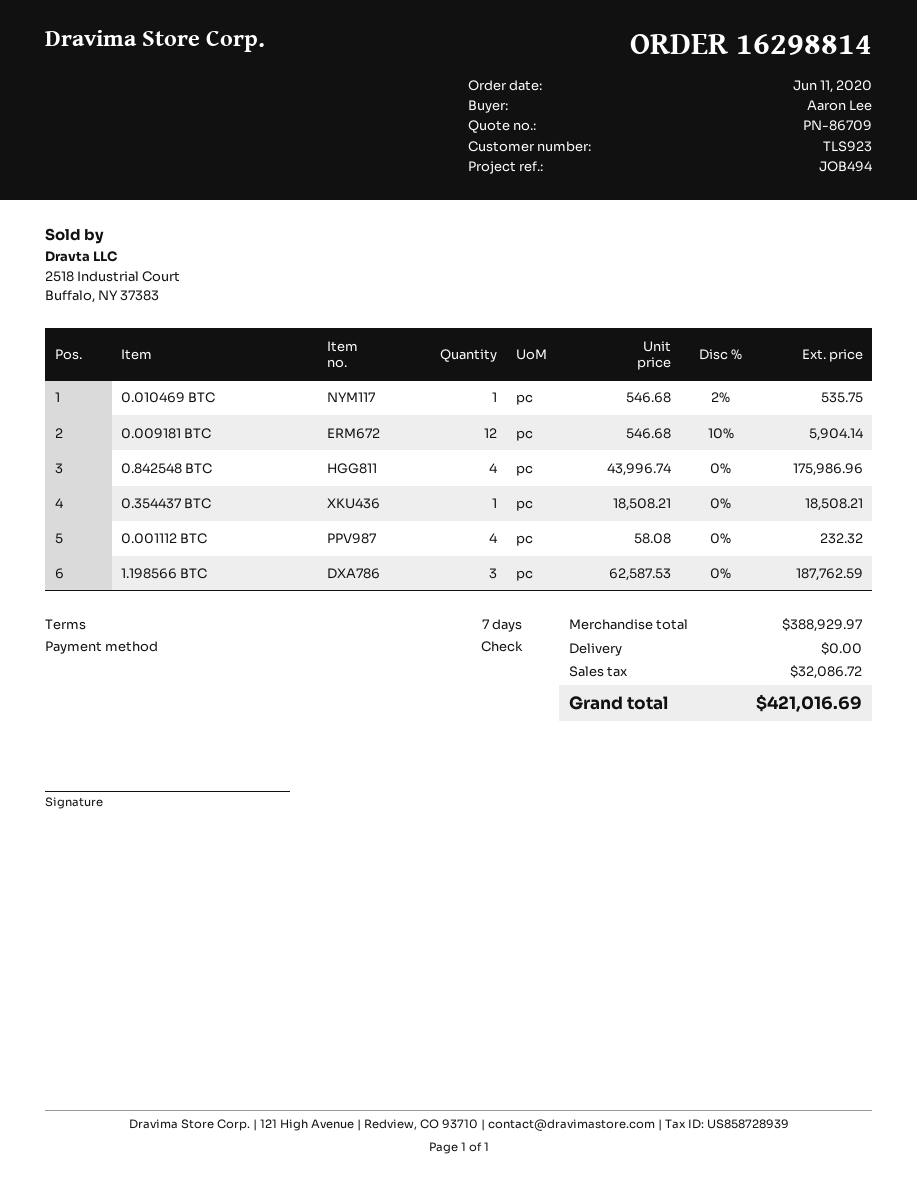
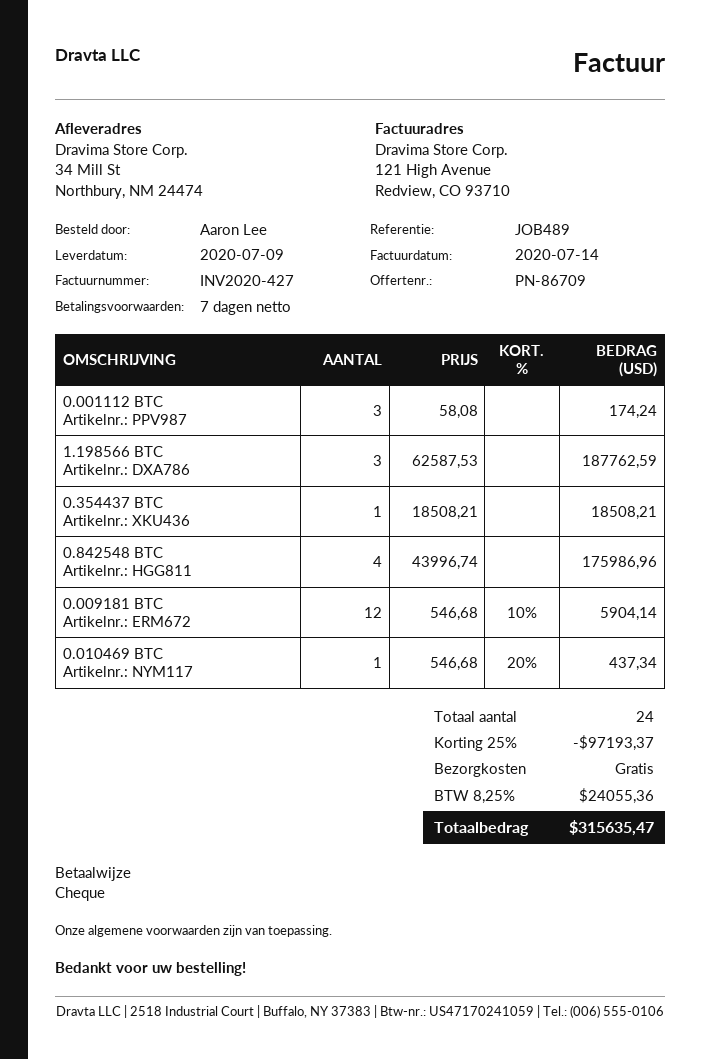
reference: JOB494 -> JOB489
0.010469 BTC: 1 x 546.68 - 2% = 535.75 -> 1 x 546.68 - 20% = 437.34
0.001112 BTC: 4 x 58.08 = 232.32 -> 3 x 58.08 = 174.24
discount: none -> 25% = 97193.37
tax: 32086.72 -> 24055.36
total: 421016.69 -> 315635.47

